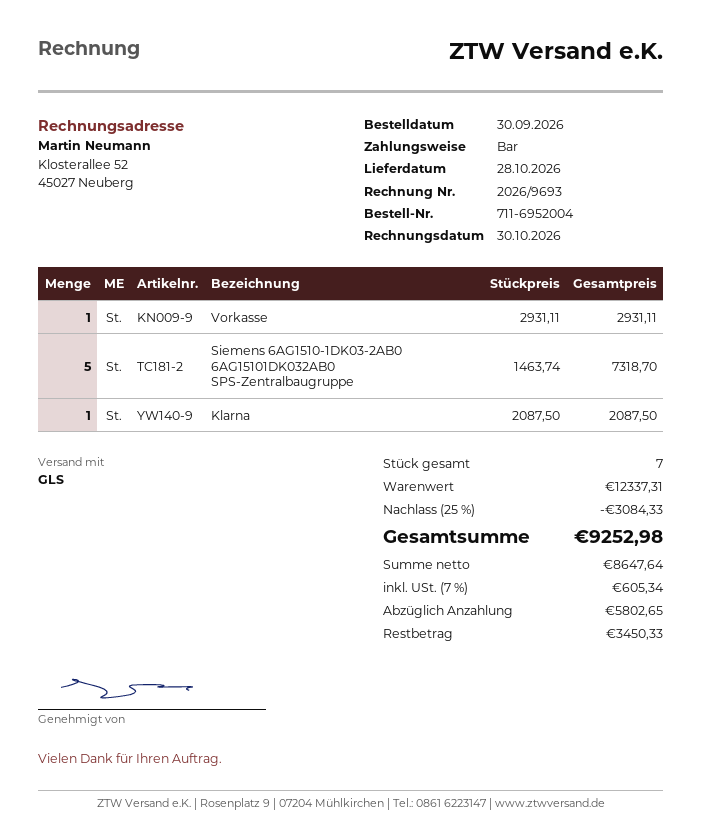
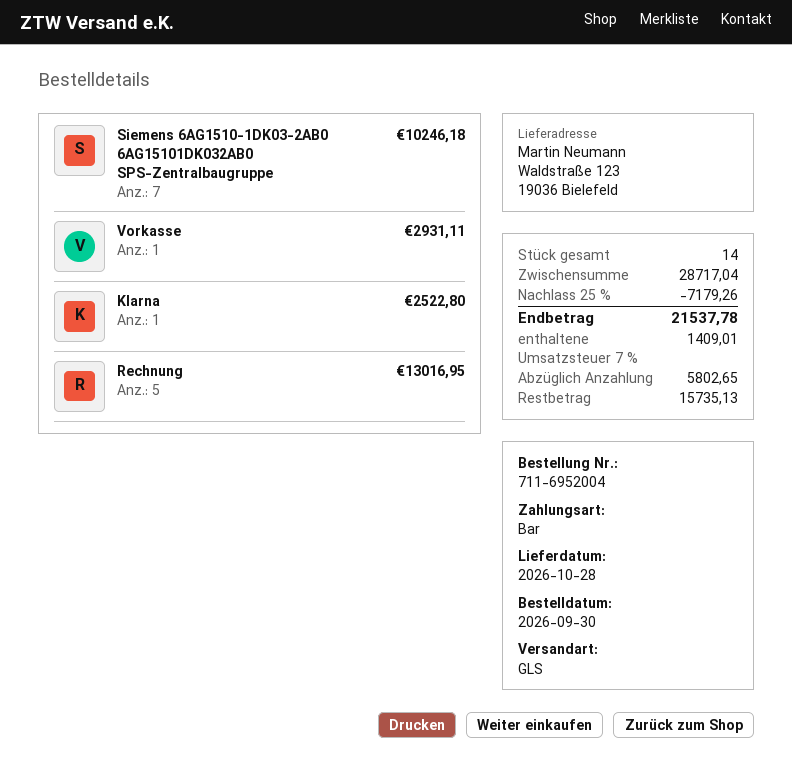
Siemens 6AG1510-1DK03-2AB0 6AG15101DK032AB0 SPS-Zentralbaugruppe: 5 for 7318.70 -> 7 for 10246.18
Klarna: 1 for 2087.50 -> 1 for 2522.80
Rechnung: none -> 5 for 13016.95
total quantity: 7 -> 14
subtotal: 12337.31 -> 28717.04
discount: 25% = 3084.33 -> 25% = 7179.26
tax: 7% = 605.34 -> 7% = 1409.01
total: 9252.98 -> 21537.78
balance: 3450.33 -> 15735.13

